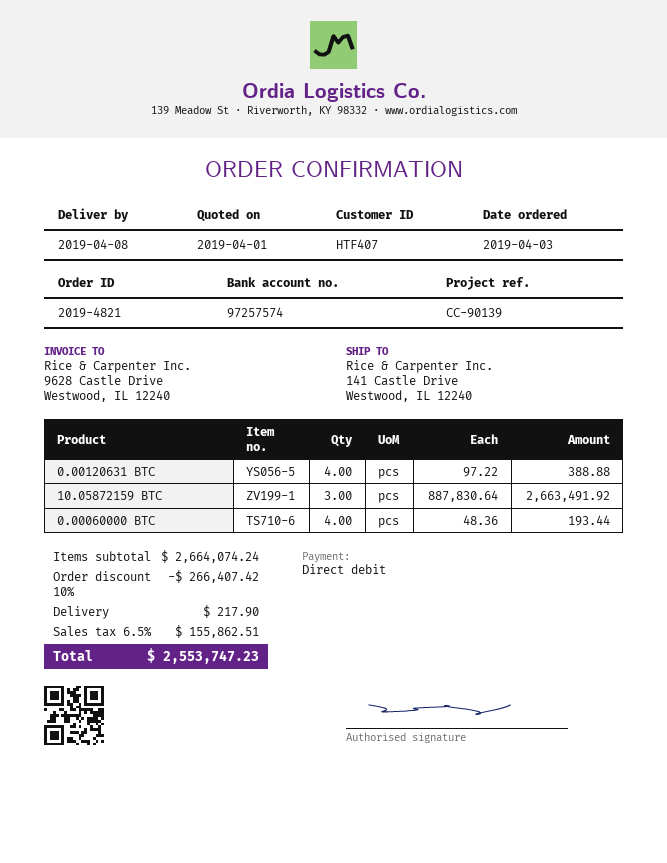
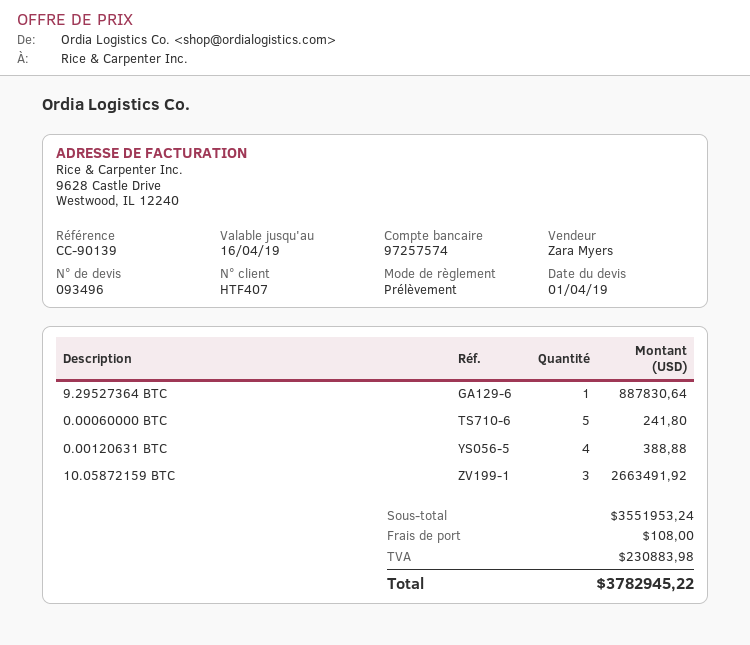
0.00060000 BTC: 4 for 193.44 -> 5 for 241.80
9.29527364 BTC: none -> 1 for 887830.64
subtotal: 2664074.24 -> 3551953.24
discount: 10% = 266407.42 -> none
shipping: 217.90 -> 108.00
tax: 155862.51 -> 230883.98
total: 2553747.23 -> 3782945.22

